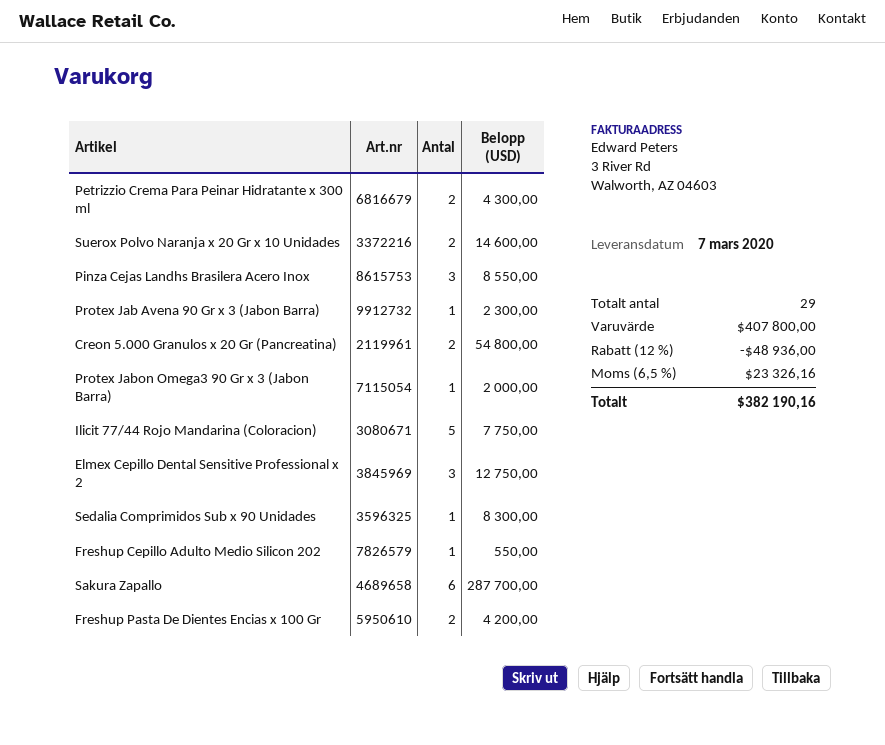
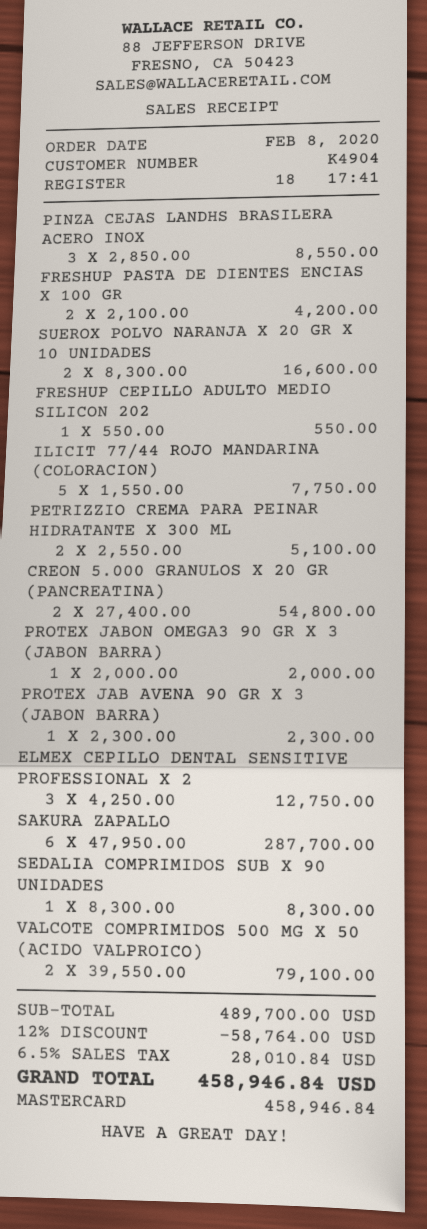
Petrizzio Crema Para Peinar Hidratante x 300 ml: 2 for 4300.00 -> 2 for 5100.00
Suerox Polvo Naranja x 20 Gr x 10 Unidades: 2 for 14600.00 -> 2 for 16600.00
VALCOTE COMPRIMIDOS 500 MG X 50 (ACIDO VALPROICO): none -> 2 for 79100.00
subtotal: 407800.00 -> 489700.00
discount: 12% = 48936.00 -> 12% = 58764.00
tax: 6.5% = 23326.16 -> 6.5% = 28010.84
total: 382190.16 -> 458946.84

